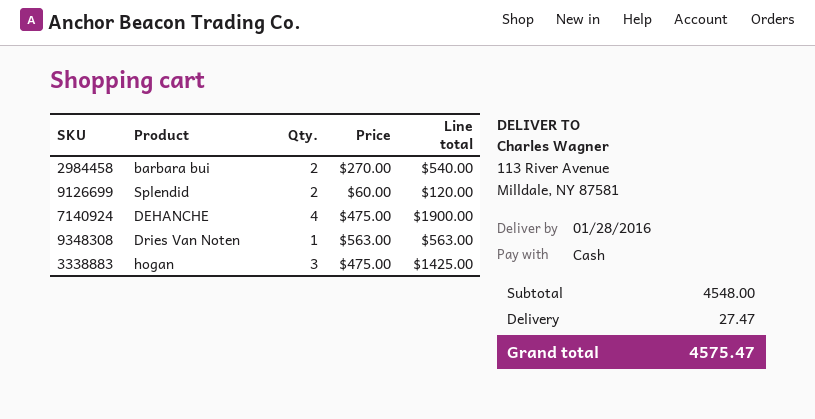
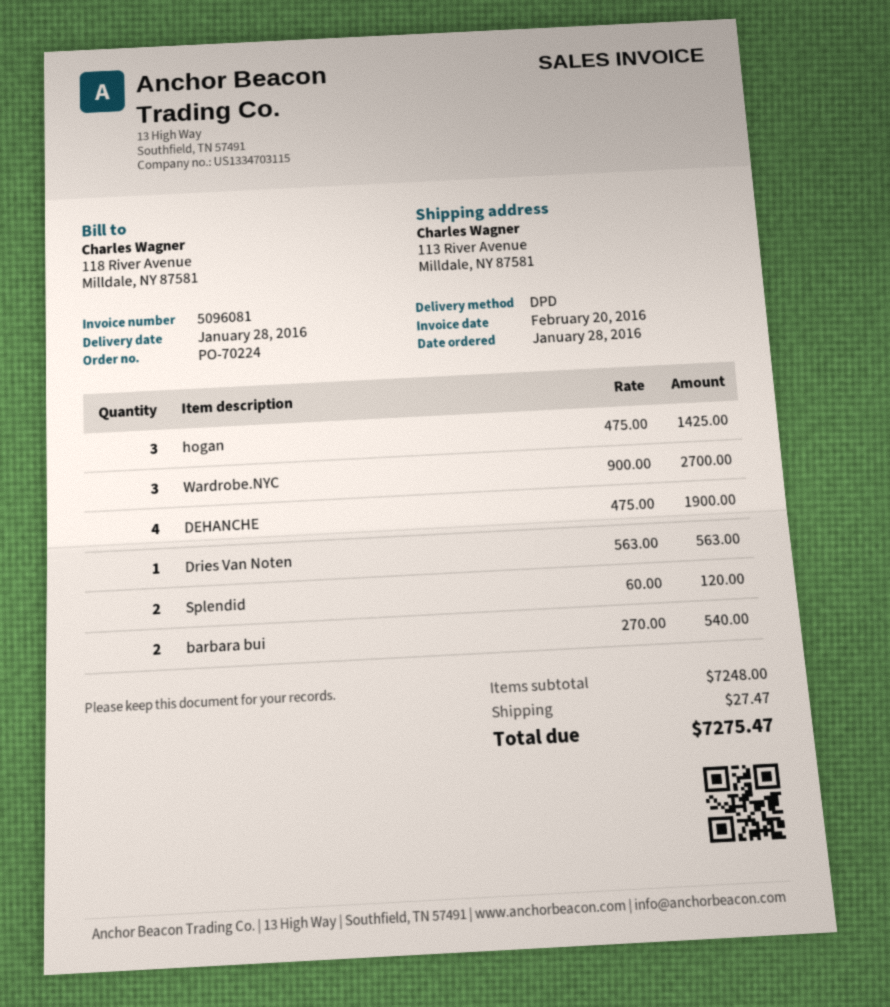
Wardrobe.NYC: none -> 3 x 900.00 = 2700.00
subtotal: 4548.00 -> 7248.00
total: 4575.47 -> 7275.47

